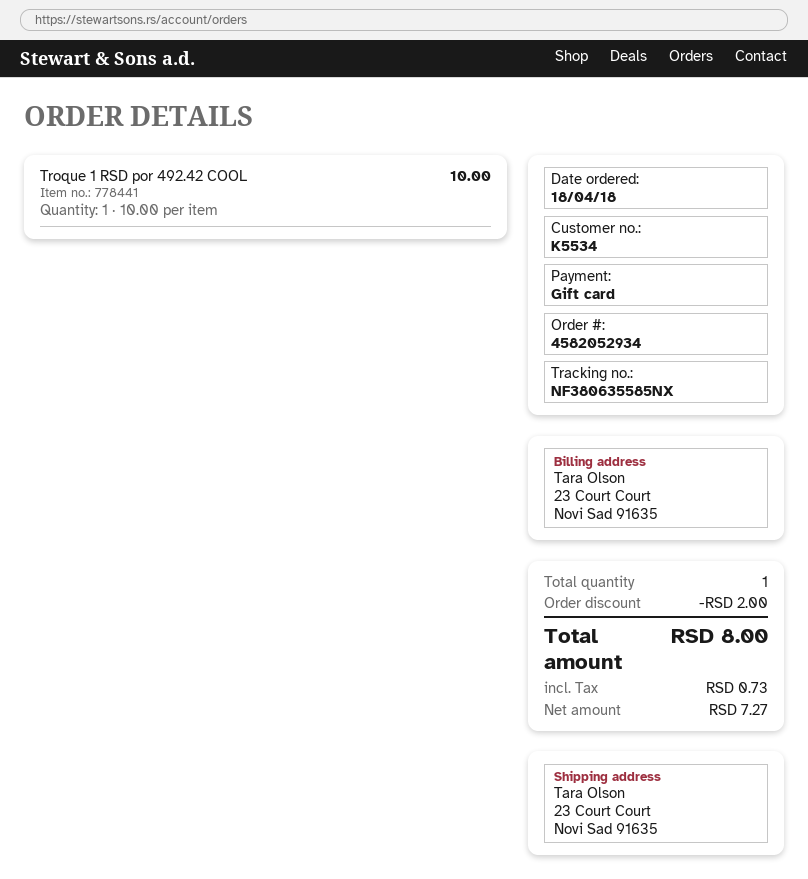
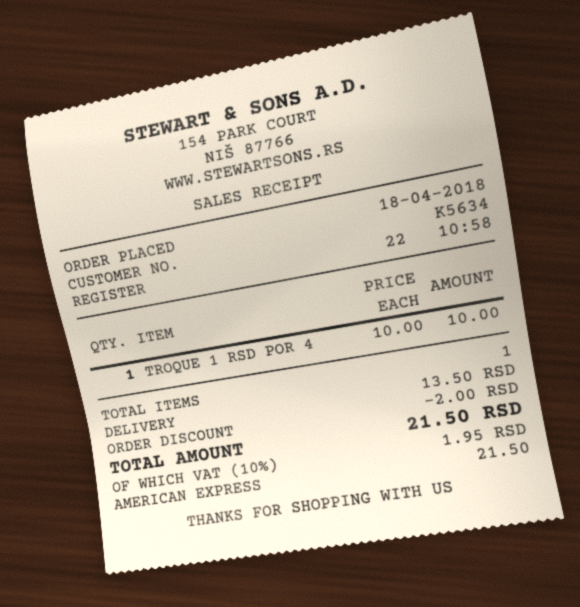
customer number: K5534 -> K5634
payment method: gift card -> American Express
shipping: none -> 13.50
tax: 0.73 -> 1.95
total: 8.00 -> 21.50

